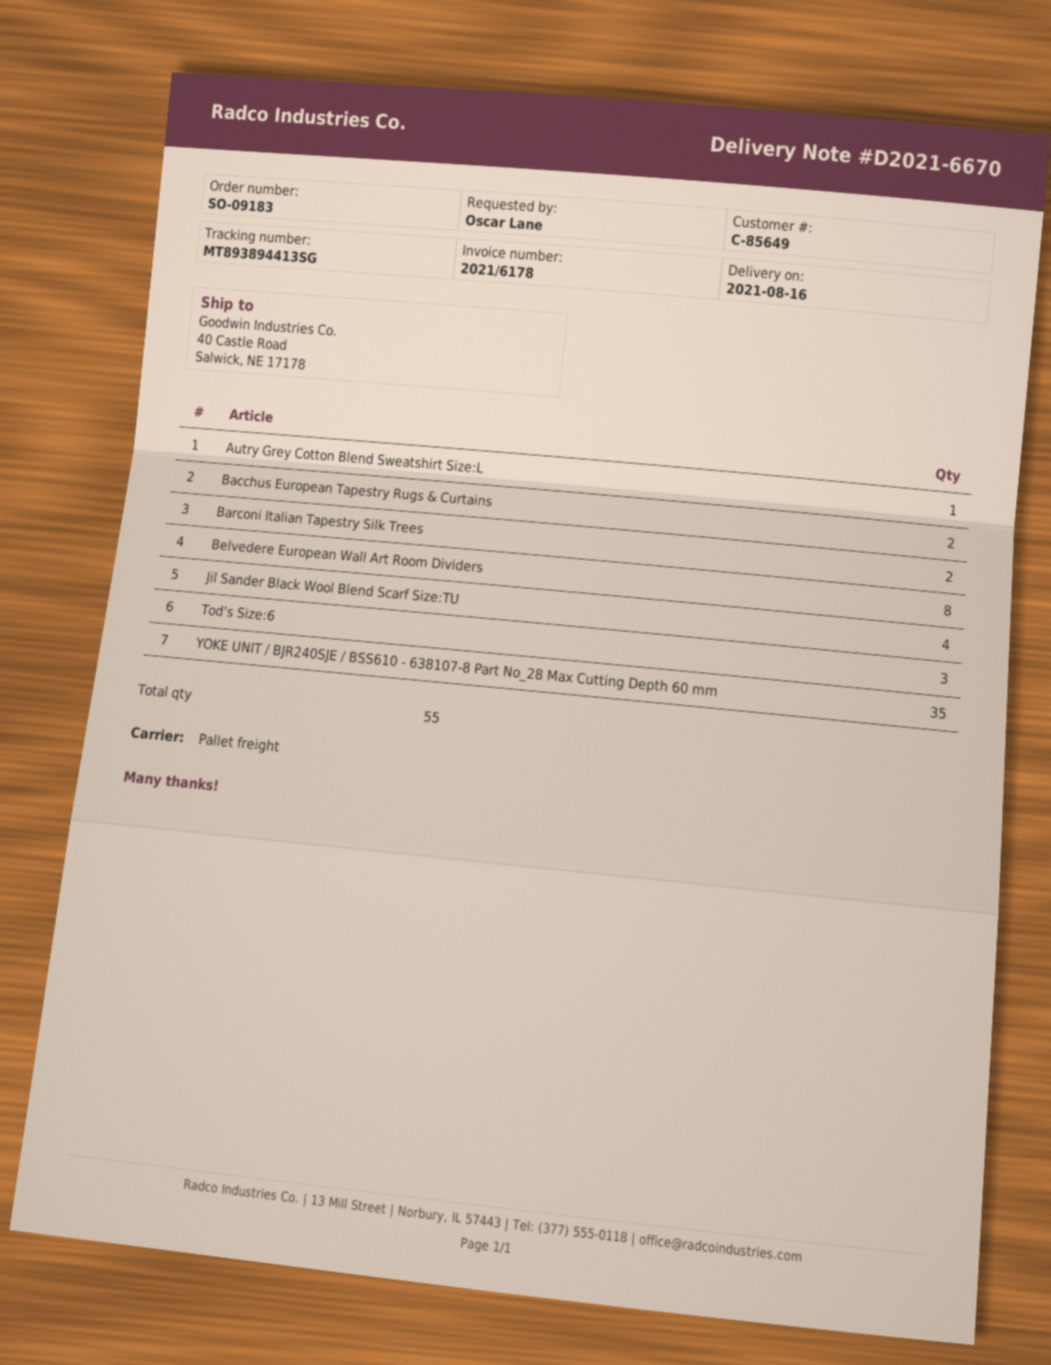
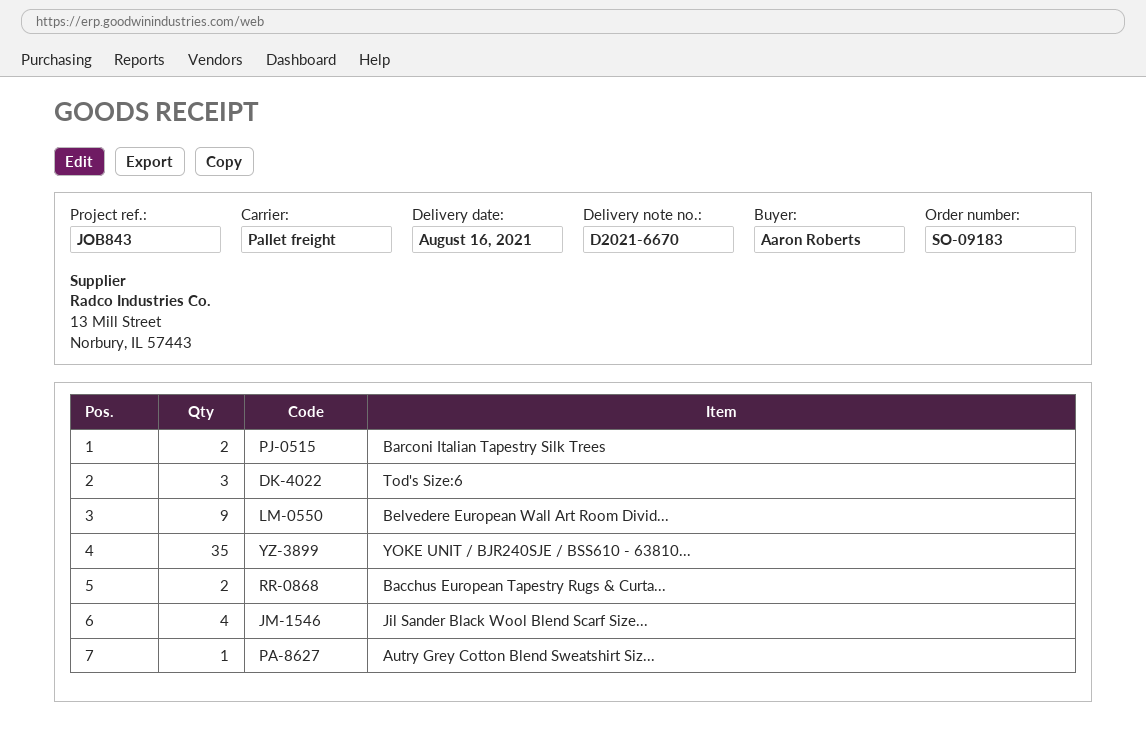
ordered by: Oscar Lane -> Aaron Roberts
Belvedere European Wall Art Room Dividers: 8 -> 9

